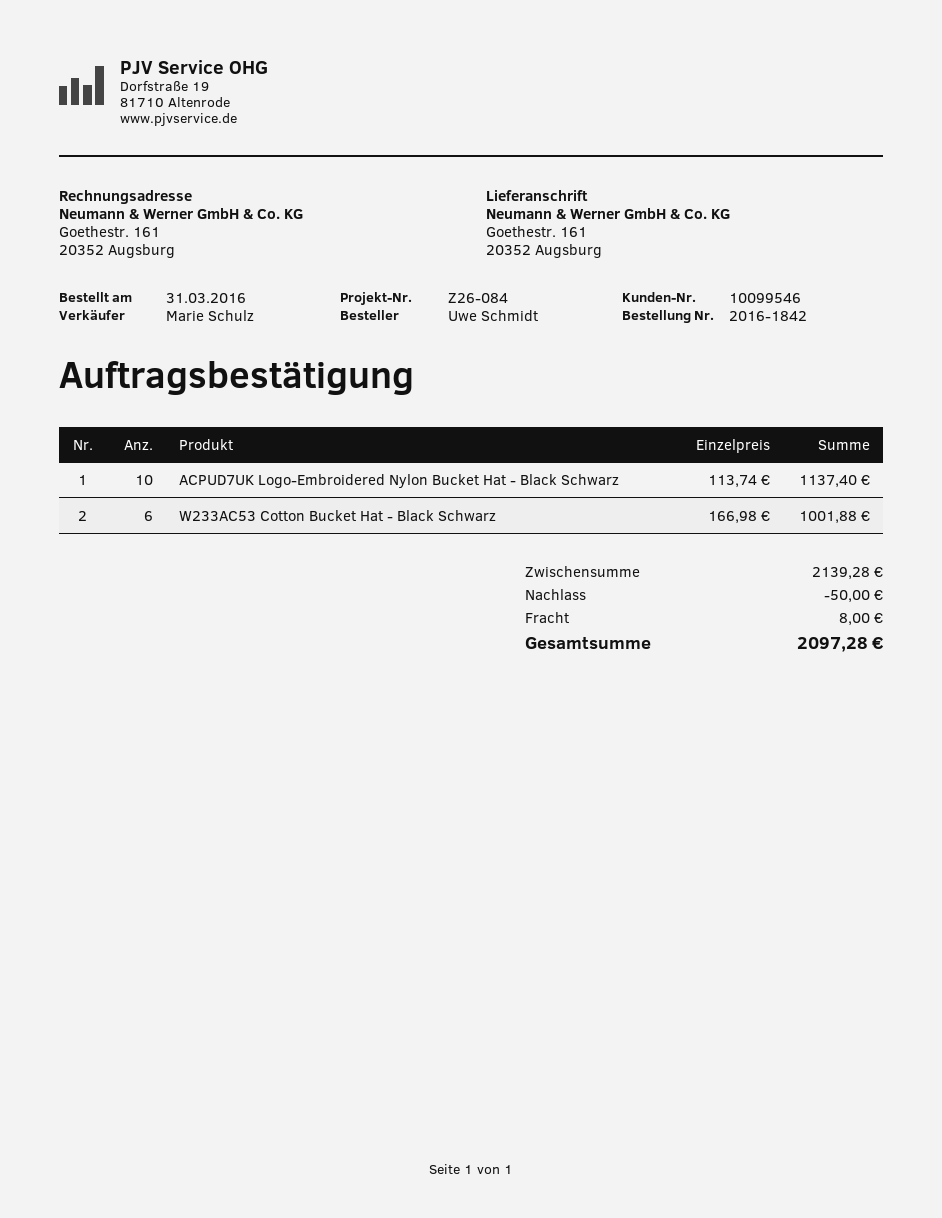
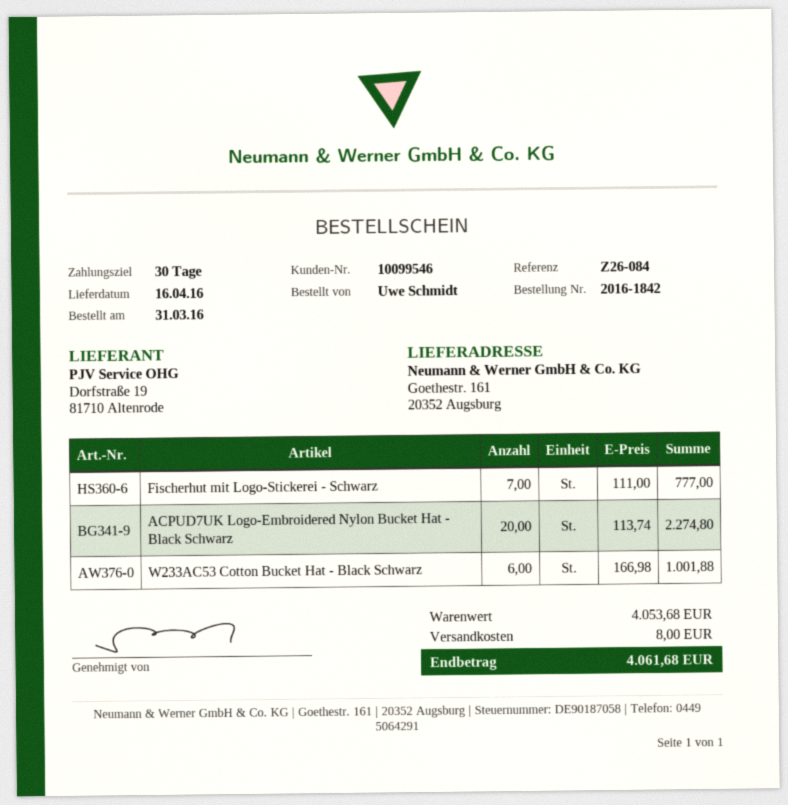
ACPUD7UK Logo-Embroidered Nylon Bucket Hat - Black Schwarz: 10 x 113.74 = 1137.40 -> 20 x 113.74 = 2274.80
Fischerhut mit Logo-Stickerei - Schwarz: none -> 7 x 111.00 = 777.00
subtotal: 2139.28 -> 4053.68
discount: 50.00 -> none
total: 2097.28 -> 4061.68

